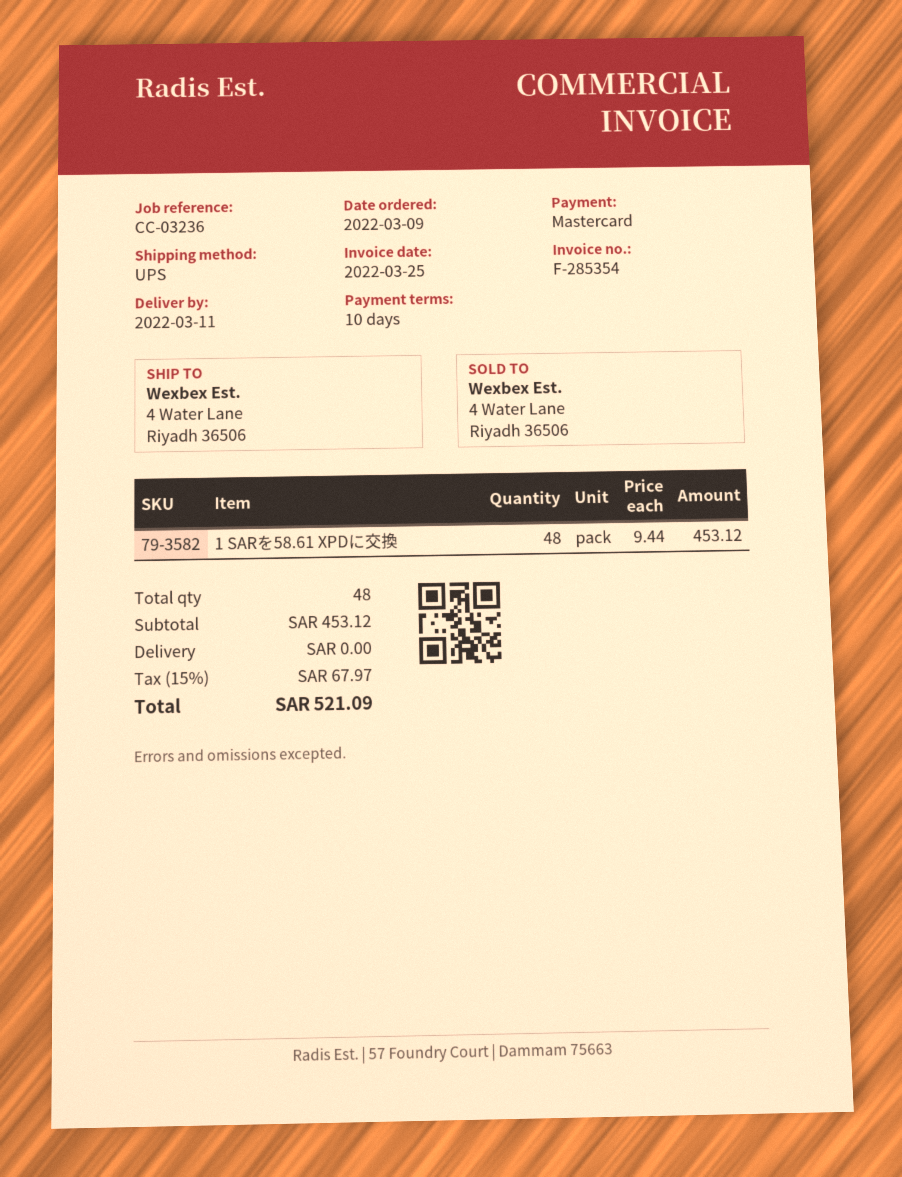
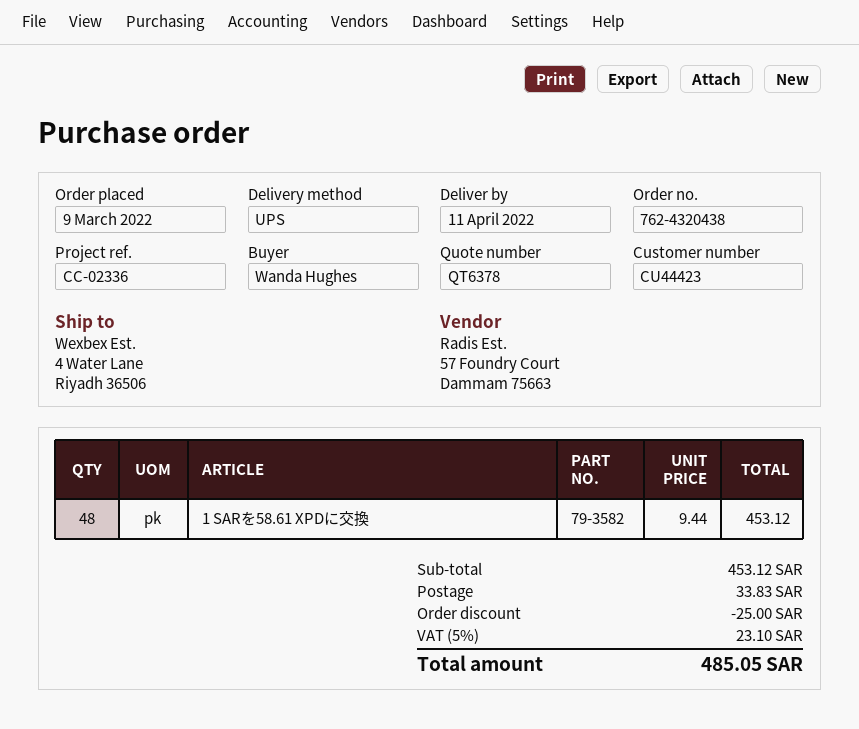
delivery date: 2022-03-11 -> 2022-04-11
reference: CC-03236 -> CC-02336
discount: none -> 25.00
shipping: 0.00 -> 33.83
tax: 15% = 67.97 -> 5% = 23.10
total: 521.09 -> 485.05

